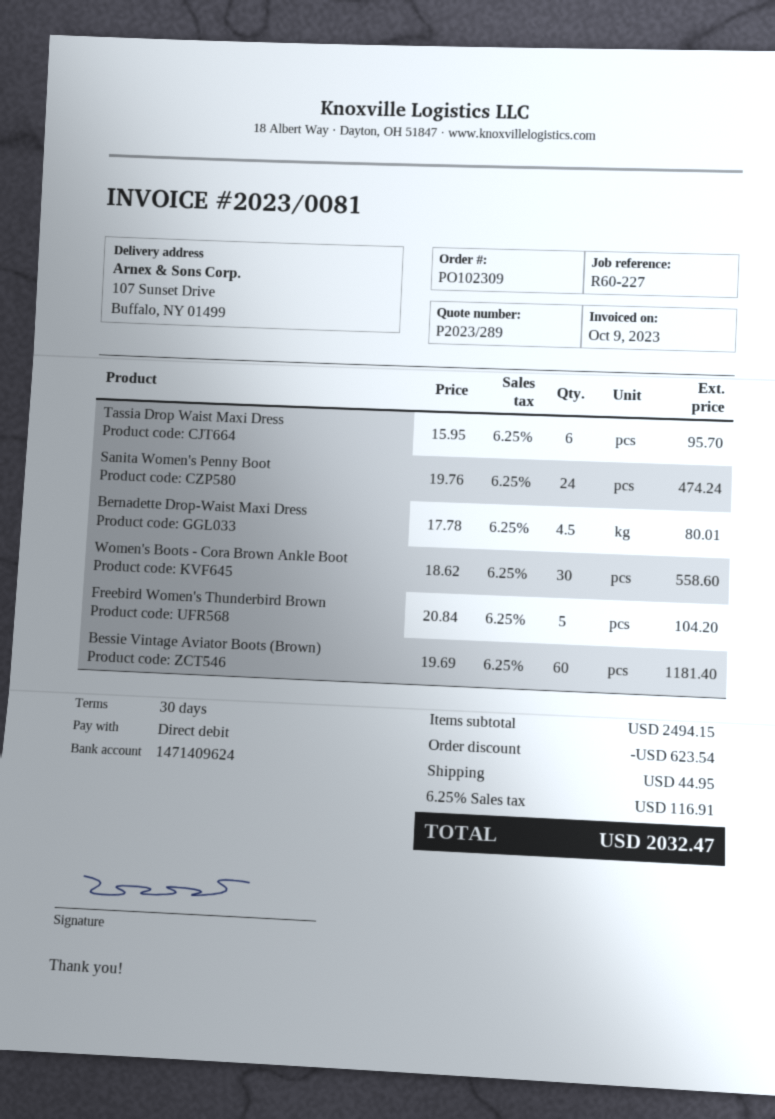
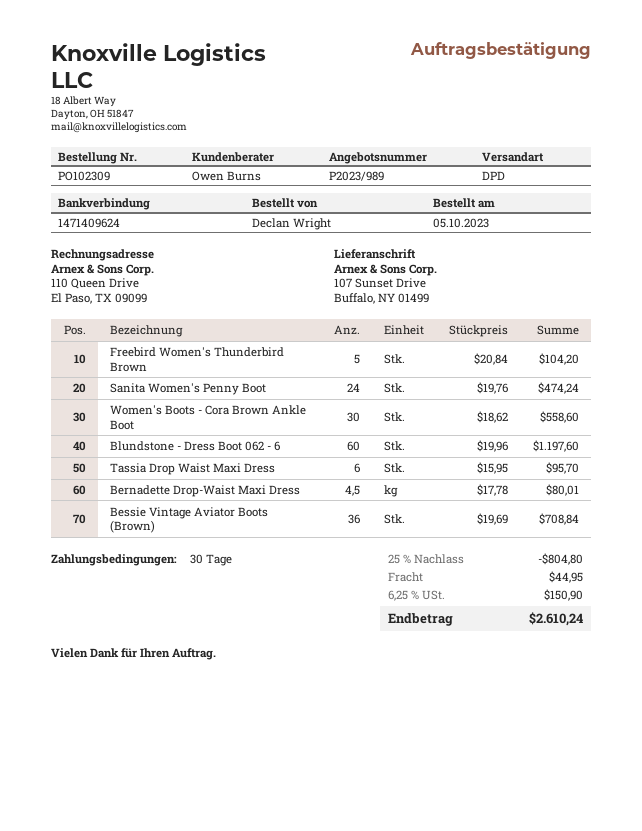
quote number: P2023/289 -> P2023/989
Bessie Vintage Aviator Boots (Brown): 60 x 19.69 = 1181.40 -> 36 x 19.69 = 708.84
Blundstone - Dress Boot 062 - 6: none -> 60 x 19.96 = 1197.60
discount: 623.54 -> 804.80
tax: 6.25% = 116.91 -> 6.25% = 150.90
total: 2032.47 -> 2610.24

